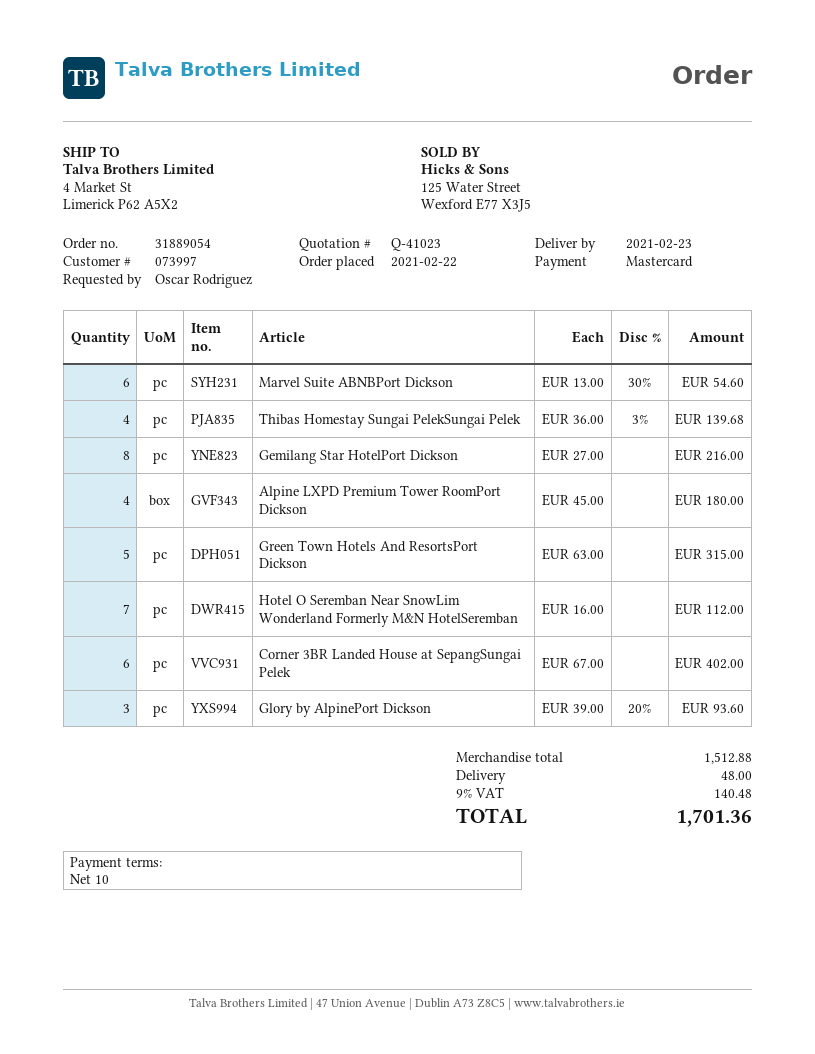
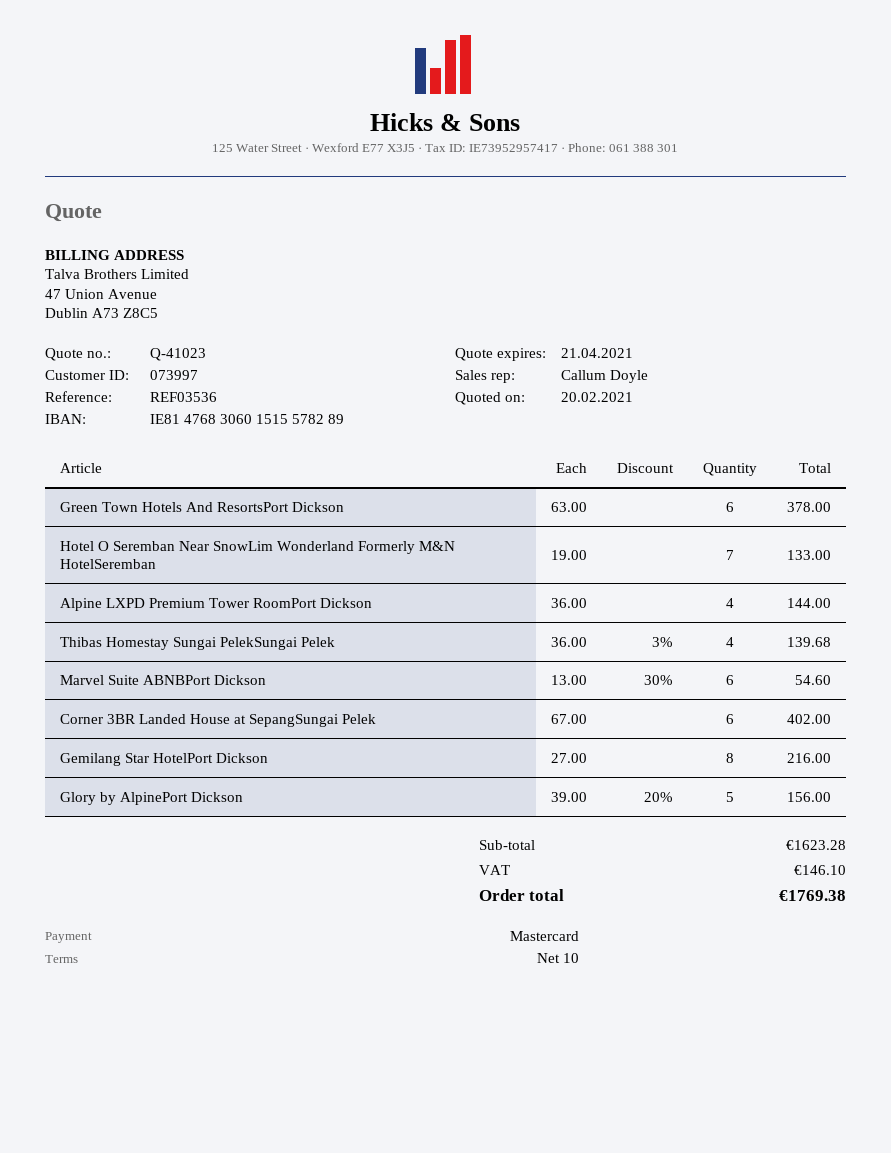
Alpine LXPD Premium Tower RoomPort Dickson: 4 x 45.00 = 180.00 -> 4 x 36.00 = 144.00
Green Town Hotels And ResortsPort Dickson: 5 x 63.00 = 315.00 -> 6 x 63.00 = 378.00
Hotel O Seremban Near SnowLim Wonderland Formerly M&N HotelSeremban: 7 x 16.00 = 112.00 -> 7 x 19.00 = 133.00
Glory by AlpinePort Dickson: 3 x 39.00 - 20% = 93.60 -> 5 x 39.00 - 20% = 156.00
subtotal: 1512.88 -> 1623.28
shipping: 48.00 -> none
tax: 140.48 -> 146.10
total: 1701.36 -> 1769.38

